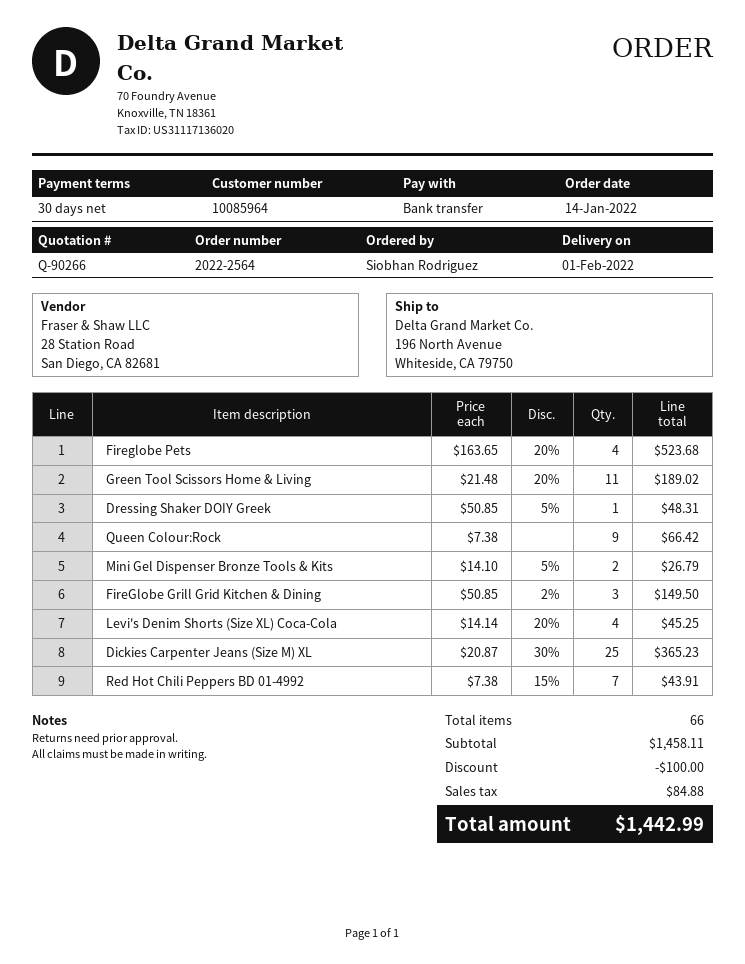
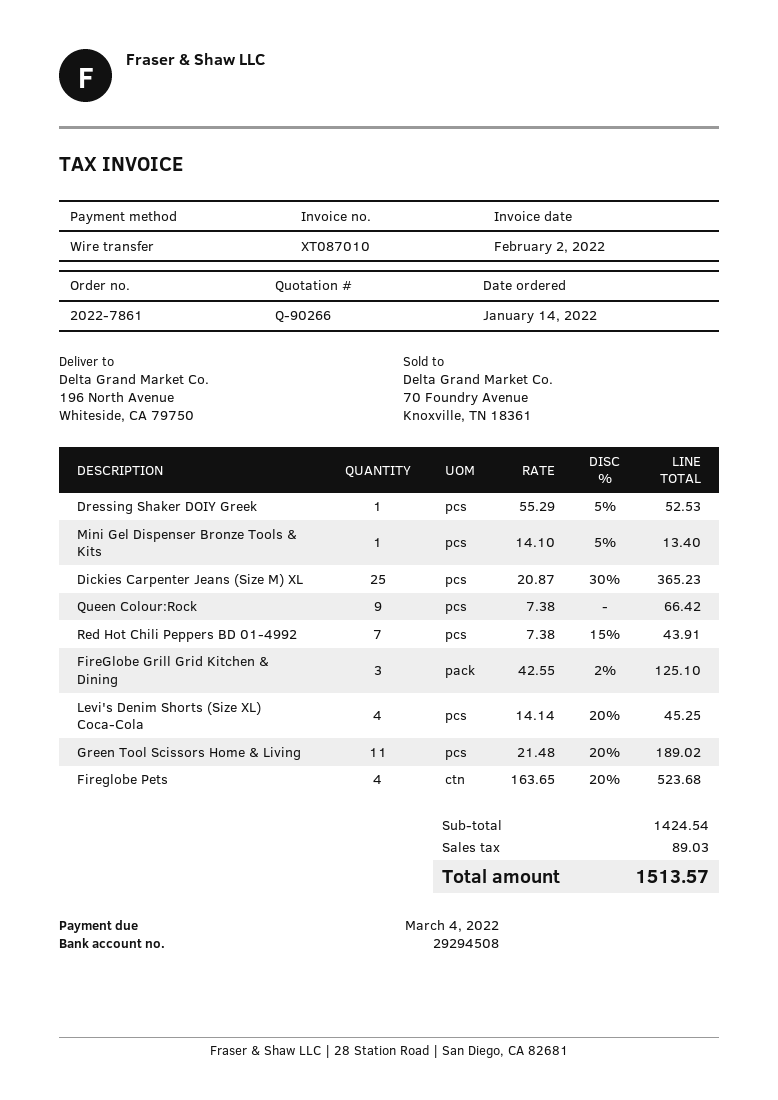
order number: 2022-2564 -> 2022-7861
Dressing Shaker DOIY Greek: 1 x 50.85 - 5% = 48.31 -> 1 x 55.29 - 5% = 52.53
Mini Gel Dispenser Bronze Tools & Kits: 2 x 14.10 - 5% = 26.79 -> 1 x 14.10 - 5% = 13.40
FireGlobe Grill Grid Kitchen & Dining: 3 x 50.85 - 2% = 149.50 -> 3 x 42.55 - 2% = 125.10
subtotal: 1458.11 -> 1424.54
discount: 100.00 -> none
tax: 84.88 -> 89.03
total: 1442.99 -> 1513.57

